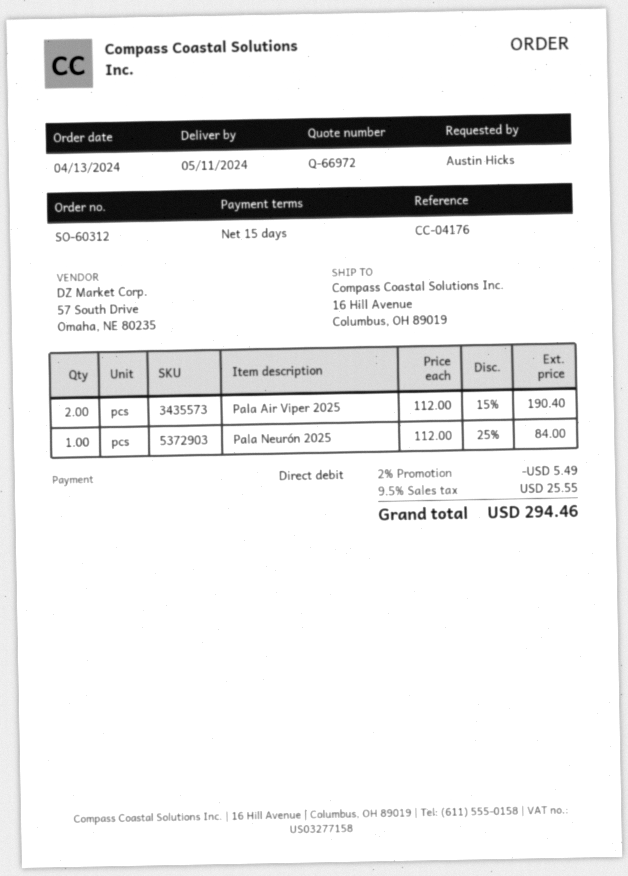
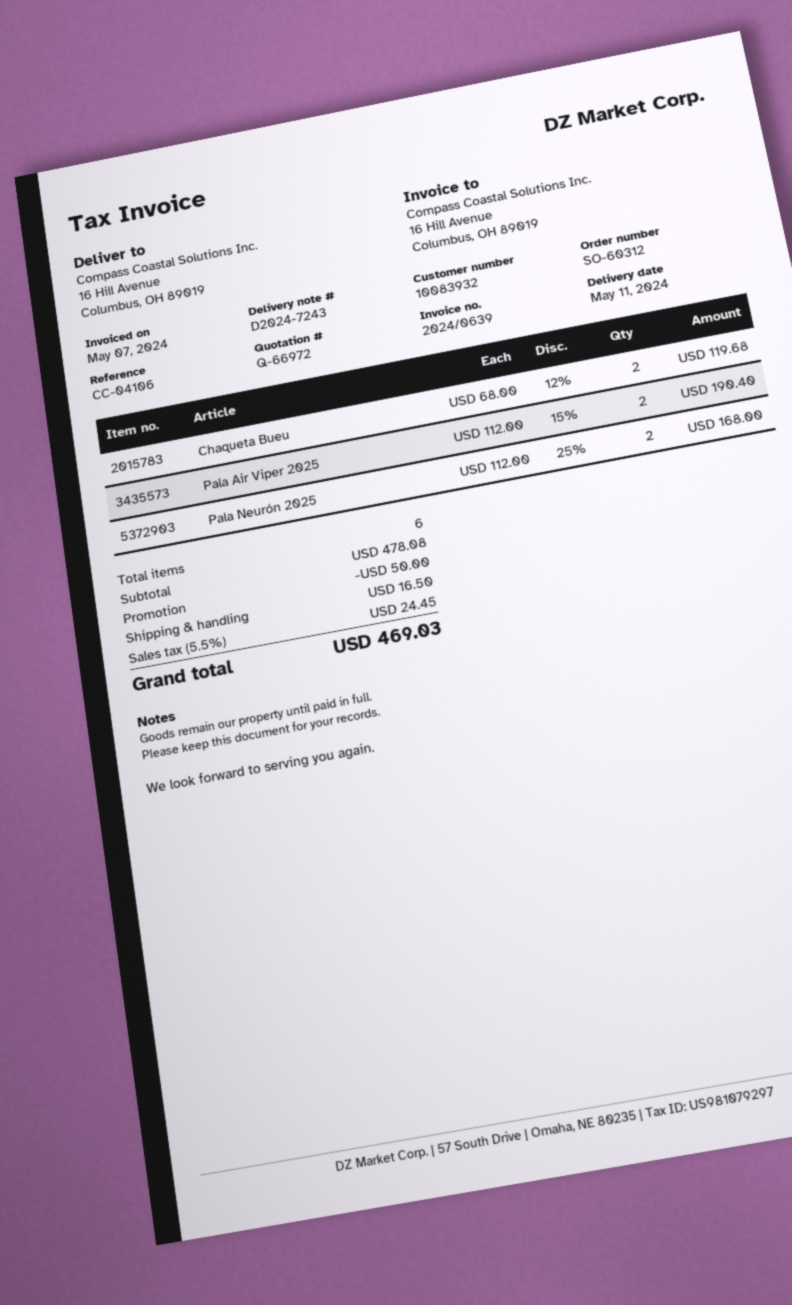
reference: CC-04176 -> CC-04106
Pala Neurón 2025: 1 x 112.00 - 25% = 84.00 -> 2 x 112.00 - 25% = 168.00
Chaqueta Bueu: none -> 2 x 68.00 - 12% = 119.68
discount: 5.49 -> 50.00
shipping: none -> 16.50
tax: 9.5% = 25.55 -> 5.5% = 24.45
total: 294.46 -> 469.03

